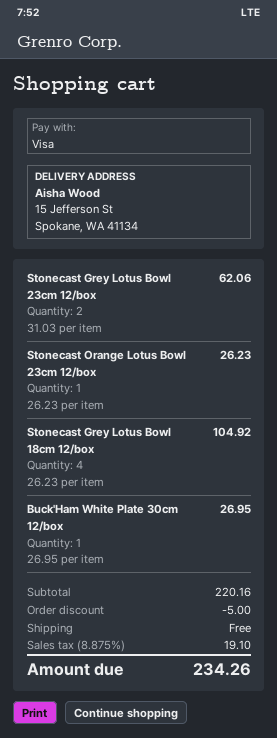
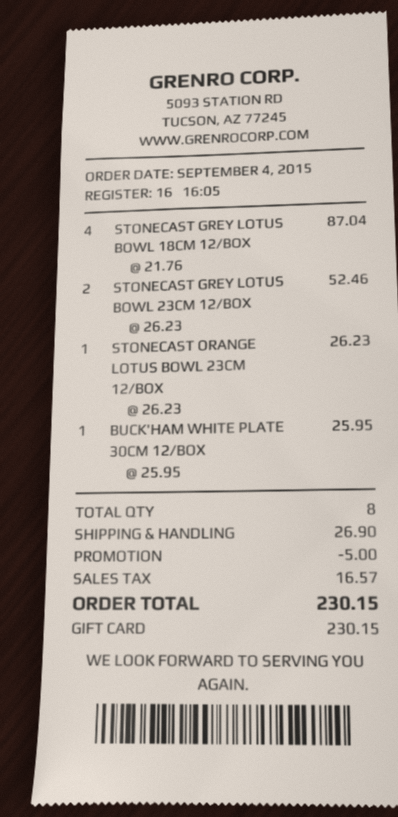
payment method: Visa -> gift card
Stonecast Grey Lotus Bowl 23cm 12/box: 2 x 31.03 = 62.06 -> 2 x 26.23 = 52.46
Stonecast Grey Lotus Bowl 18cm 12/box: 4 x 26.23 = 104.92 -> 4 x 21.76 = 87.04
Buck'Ham White Plate 30cm 12/box: 1 x 26.95 = 26.95 -> 1 x 25.95 = 25.95
shipping: 0.00 -> 26.90
tax: 19.10 -> 16.57
total: 234.26 -> 230.15

